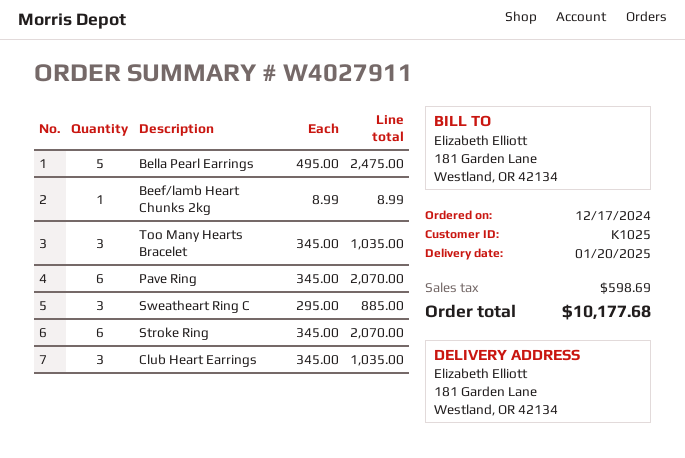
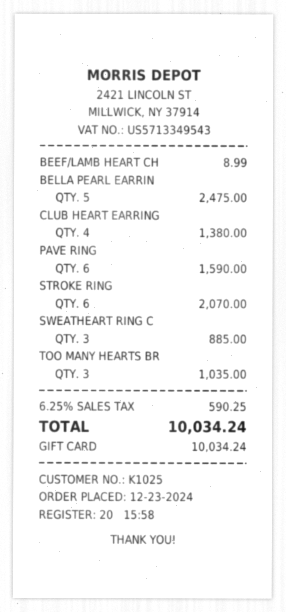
order date: 2024-12-17 -> 2024-12-23
Pave Ring: 6 for 2070.00 -> 6 for 1590.00
Club Heart Earrings: 3 for 1035.00 -> 4 for 1380.00
tax: 598.69 -> 590.25
total: 10177.68 -> 10034.24

